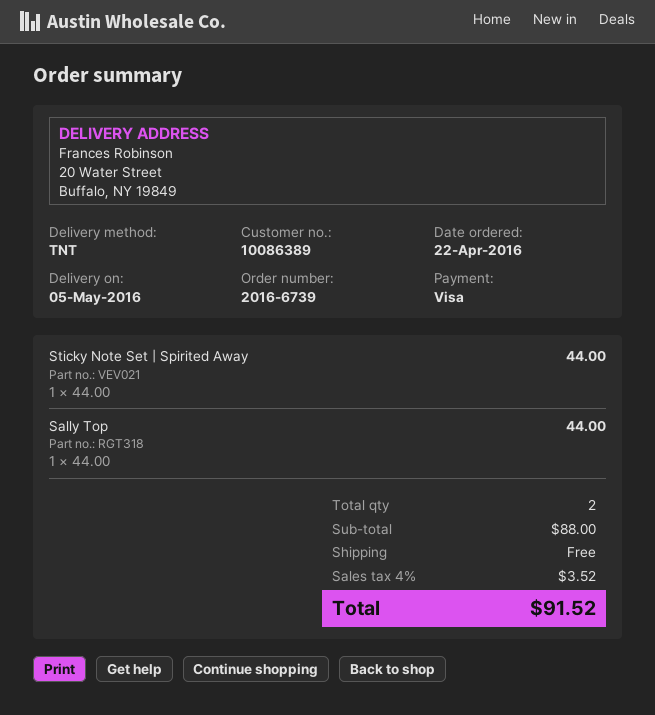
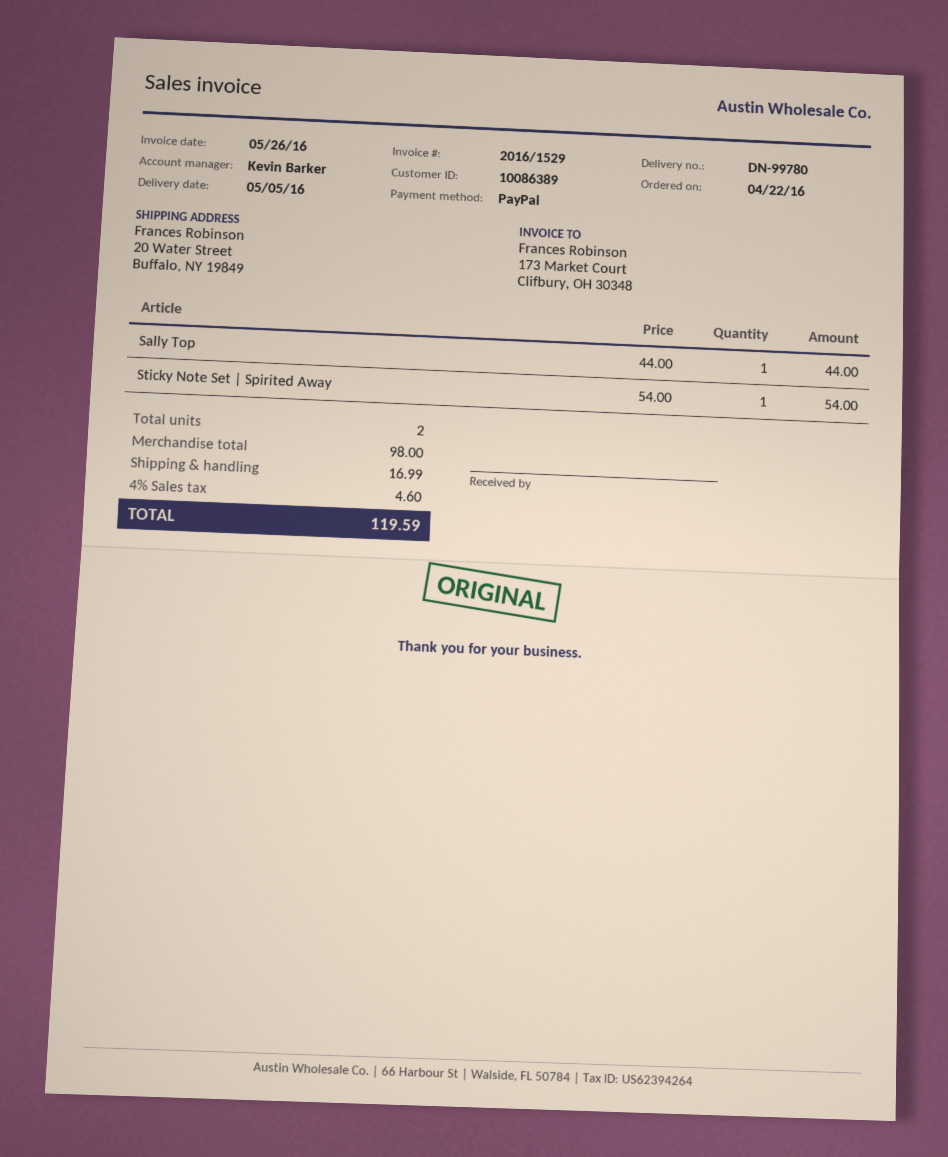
payment method: Visa -> PayPal
Sticky Note Set | Spirited Away: 1 x 44.00 = 44.00 -> 1 x 54.00 = 54.00
subtotal: 88.00 -> 98.00
shipping: 0.00 -> 16.99
tax: 4% = 3.52 -> 4% = 4.60
total: 91.52 -> 119.59

